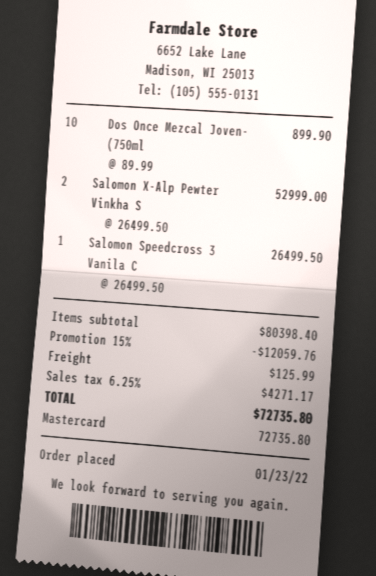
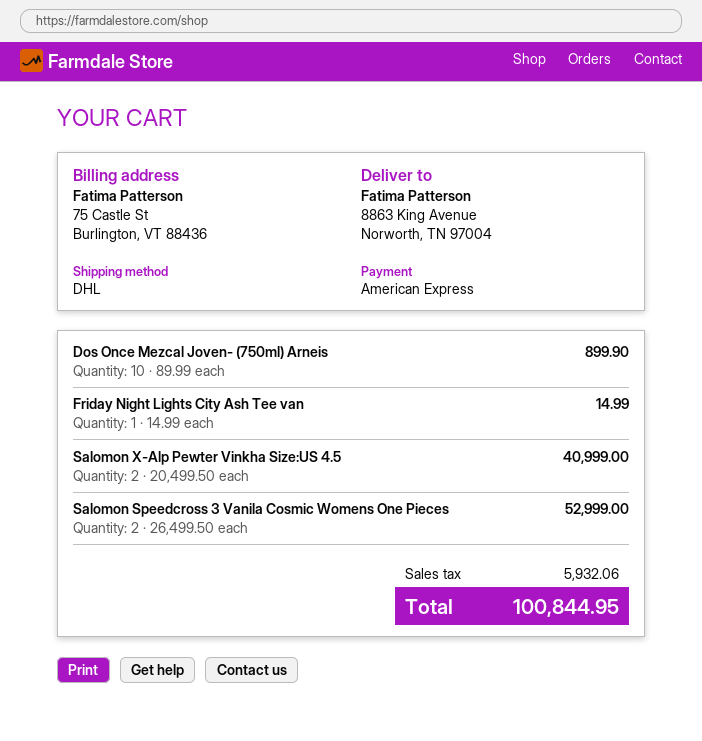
payment method: Mastercard -> American Express
Salomon X-Alp Pewter Vinkha S: 2 x 26499.50 = 52999.00 -> 2 x 20499.50 = 40999.00
Salomon Speedcross 3 Vanila C: 1 x 26499.50 = 26499.50 -> 2 x 26499.50 = 52999.00
Friday Night Lights City Ash Tee van: none -> 1 x 14.99 = 14.99
discount: 15% = 12059.76 -> none
shipping: 125.99 -> none
tax: 4271.17 -> 5932.06
total: 72735.80 -> 100844.95

